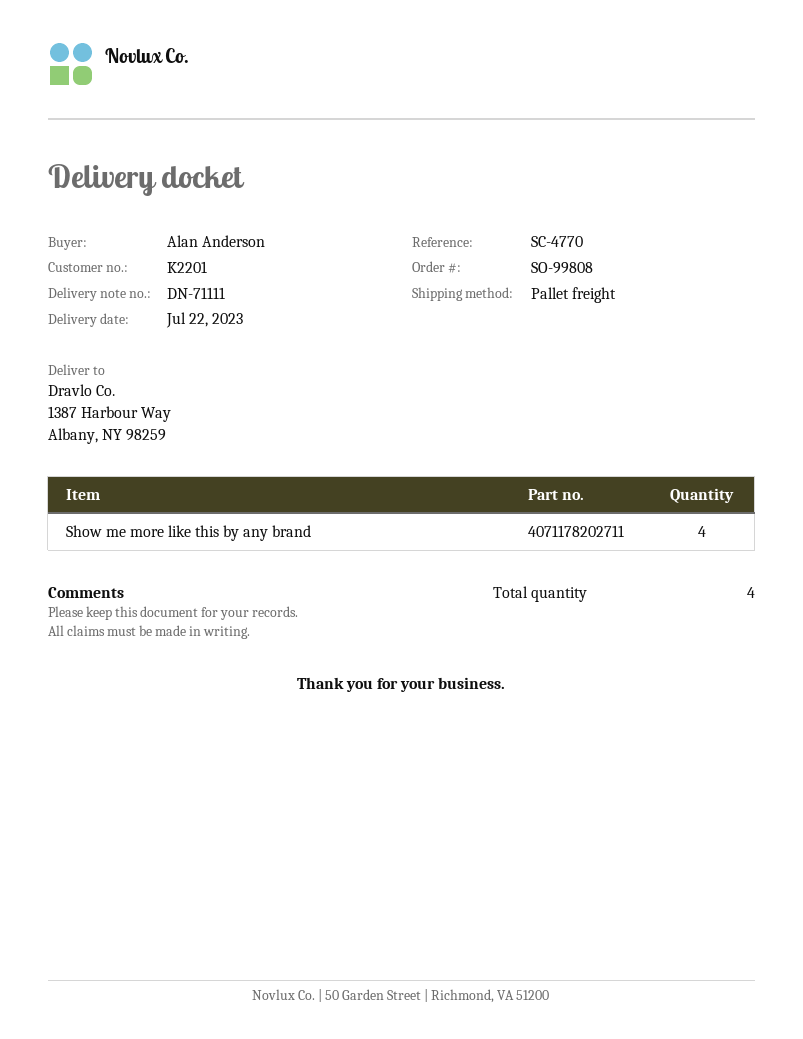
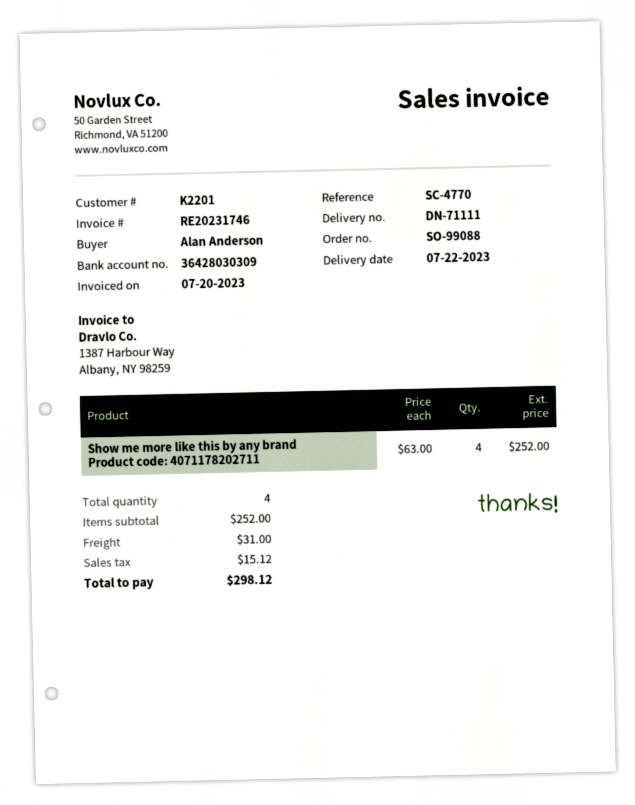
order number: SO-99808 -> SO-99088

